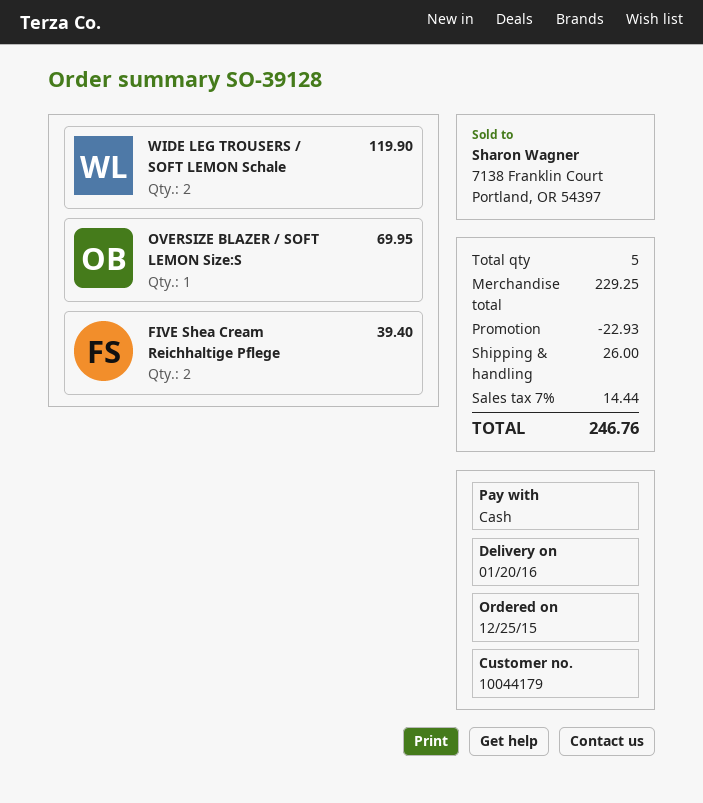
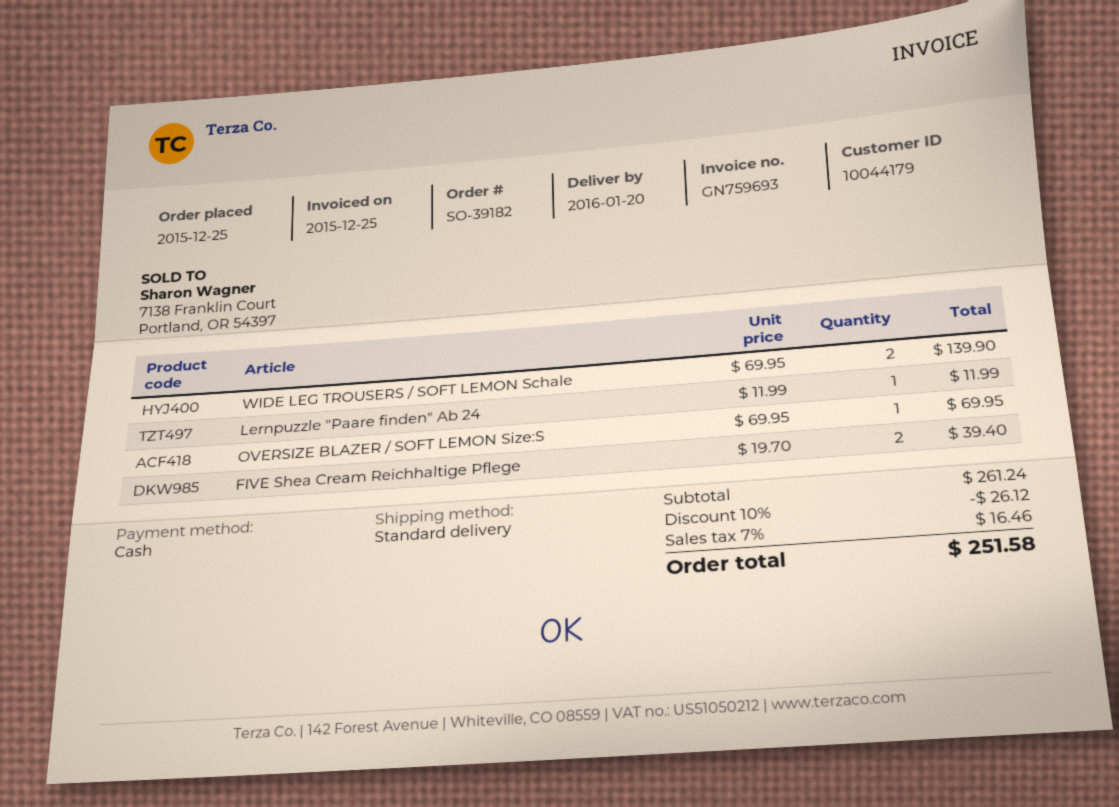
order number: SO-39128 -> SO-39182
WIDE LEG TROUSERS / SOFT LEMON Schale: 2 for 119.90 -> 2 for 139.90
Lernpuzzle "Paare finden" Ab 24: none -> 1 for 11.99
subtotal: 229.25 -> 261.24
discount: 22.93 -> 26.12
shipping: 26.00 -> none
tax: 7% = 14.44 -> 7% = 16.46
total: 246.76 -> 251.58

